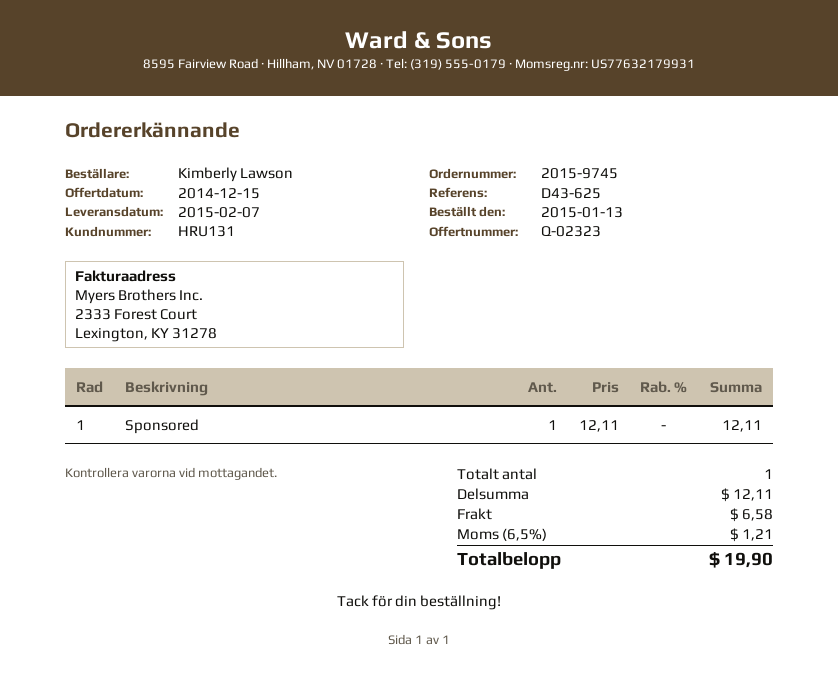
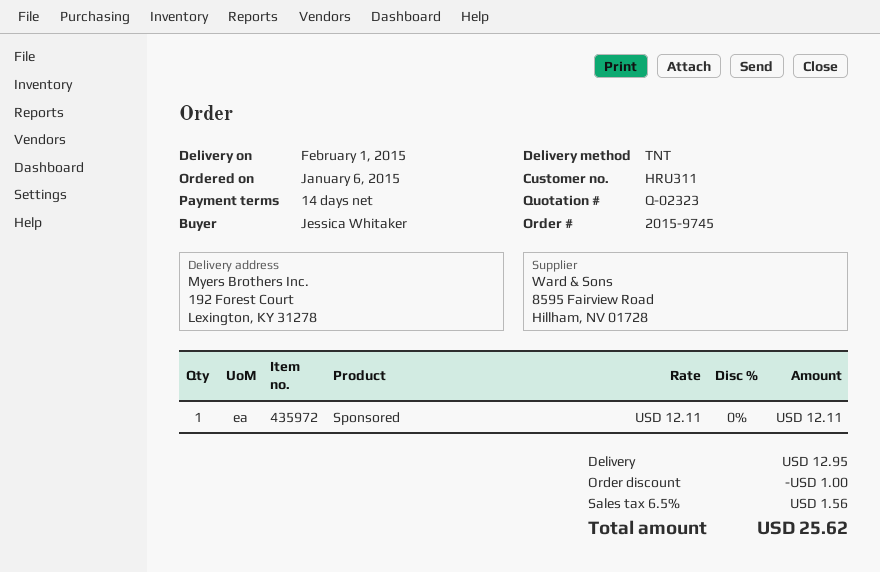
order date: 2015-01-13 -> 2015-01-06
delivery date: 2015-02-07 -> 2015-02-01
customer number: HRU131 -> HRU311
ordered by: Kimberly Lawson -> Jessica Whitaker
discount: none -> 1.00
shipping: 6.58 -> 12.95
tax: 6.5% = 1.21 -> 6.5% = 1.56
total: 19.90 -> 25.62

